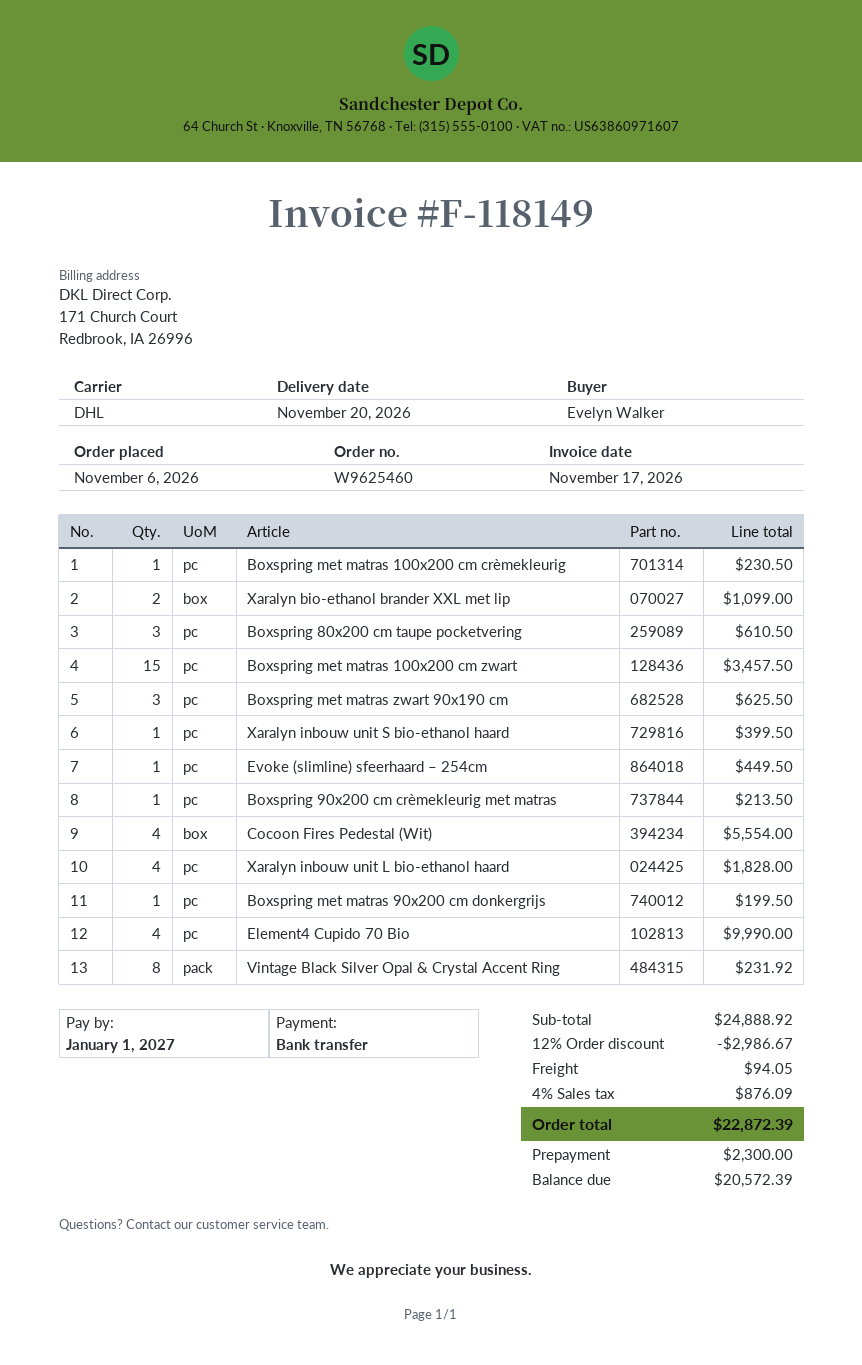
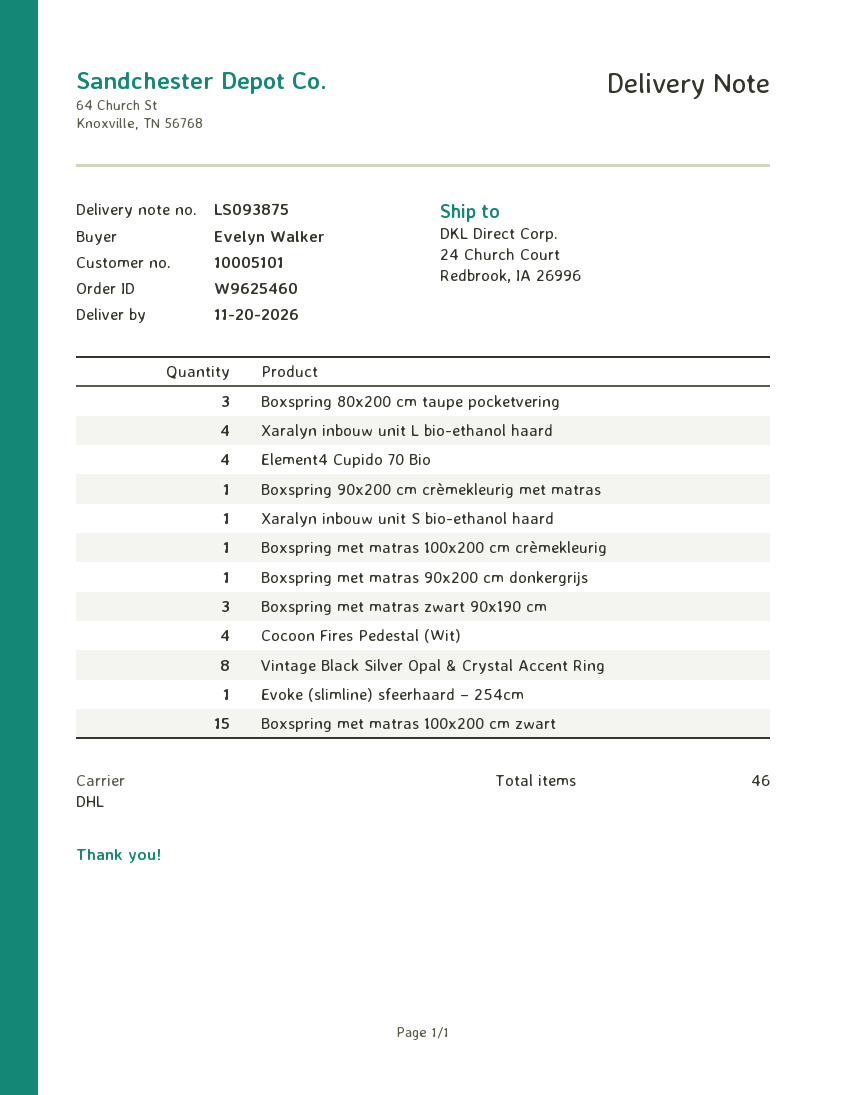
Xaralyn bio-ethanol brander XXL met lip: 2 -> none

